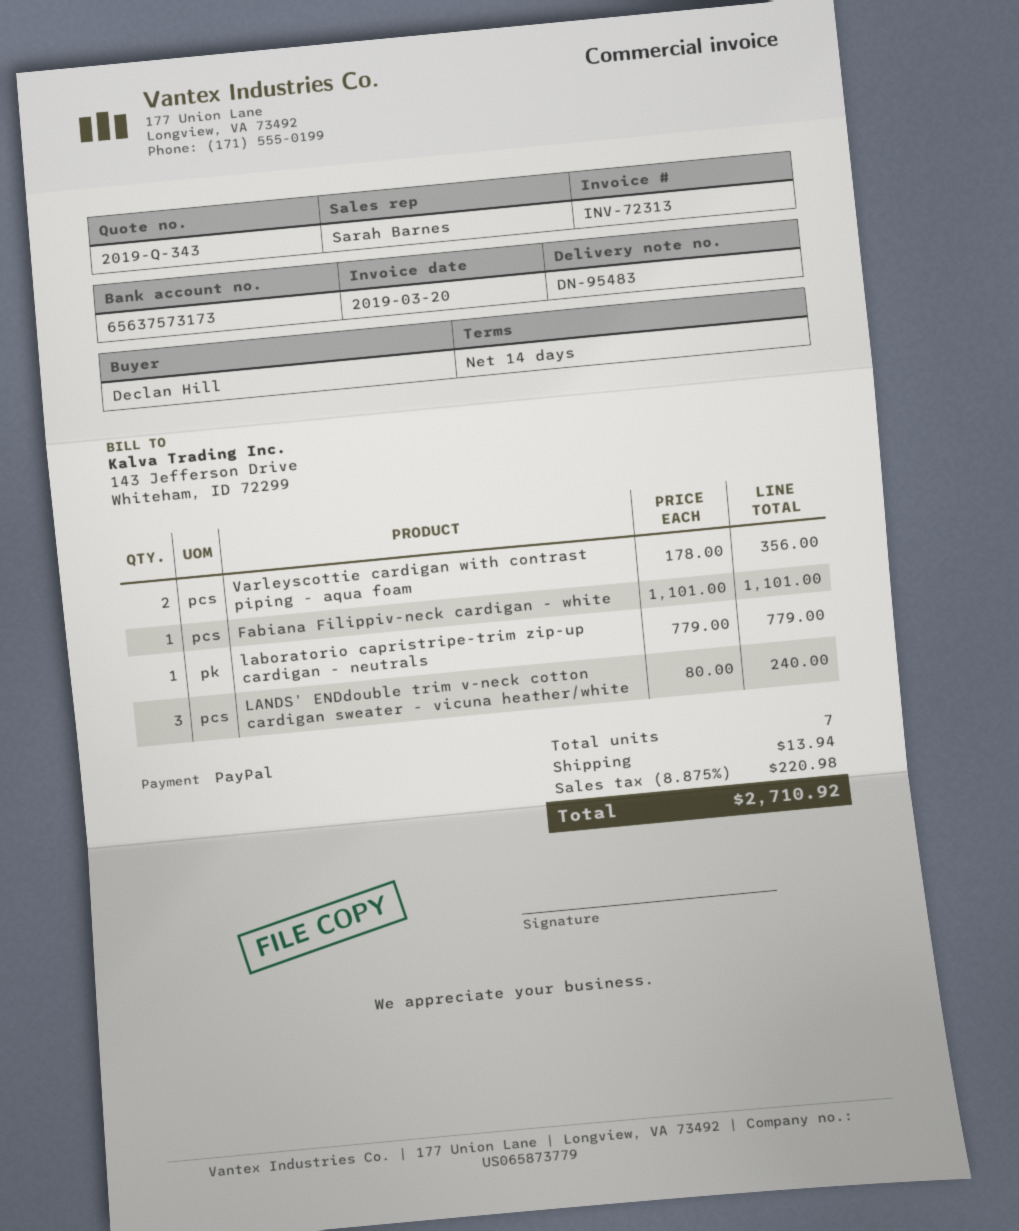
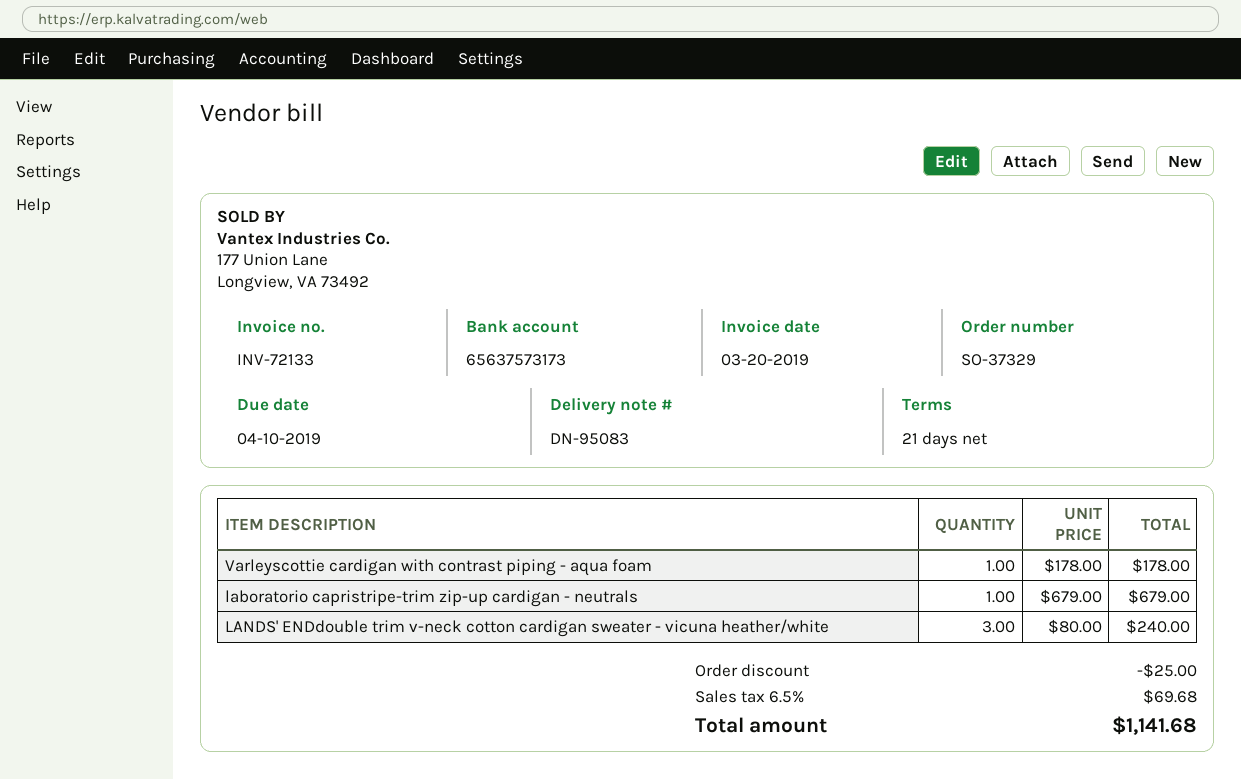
delivery note number: DN-95483 -> DN-95083
invoice number: INV-72313 -> INV-72133
payment terms: 14 days -> 21 days
Varleyscottie cardigan with contrast piping - aqua foam: 2 x 178.00 = 356.00 -> 1 x 178.00 = 178.00
Fabiana Filippiv-neck cardigan - white: 1 x 1101.00 = 1101.00 -> none
laboratorio capristripe-trim zip-up cardigan - neutrals: 1 x 779.00 = 779.00 -> 1 x 679.00 = 679.00
discount: none -> 25.00
shipping: 13.94 -> none
tax: 8.875% = 220.98 -> 6.5% = 69.68
total: 2710.92 -> 1141.68

